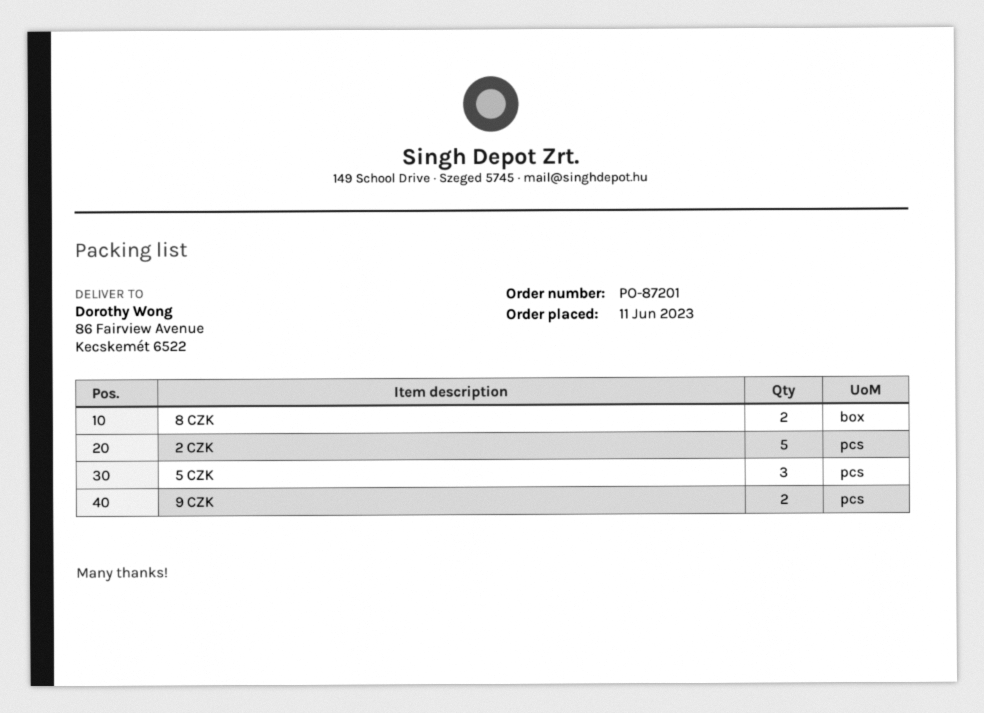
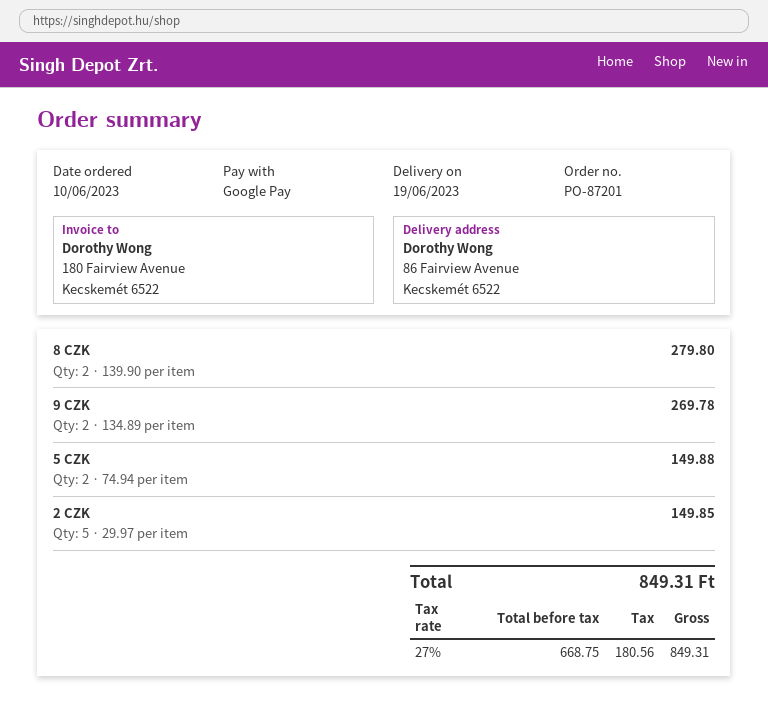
order date: 2023-06-11 -> 2023-06-10
5 CZK: 3 -> 2

